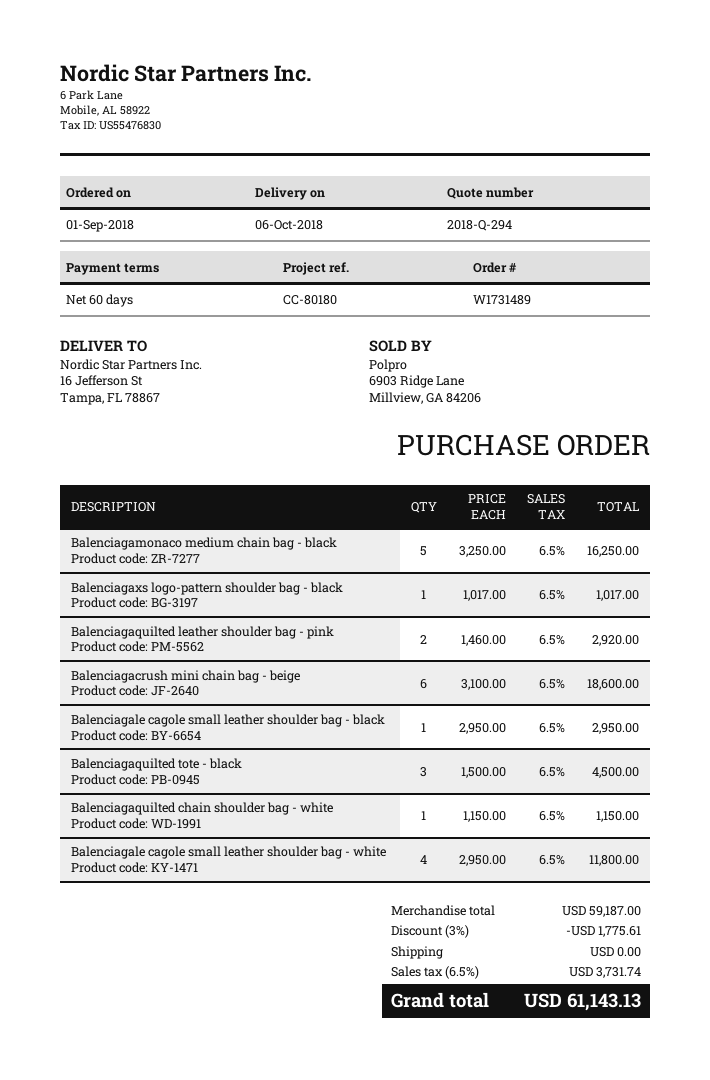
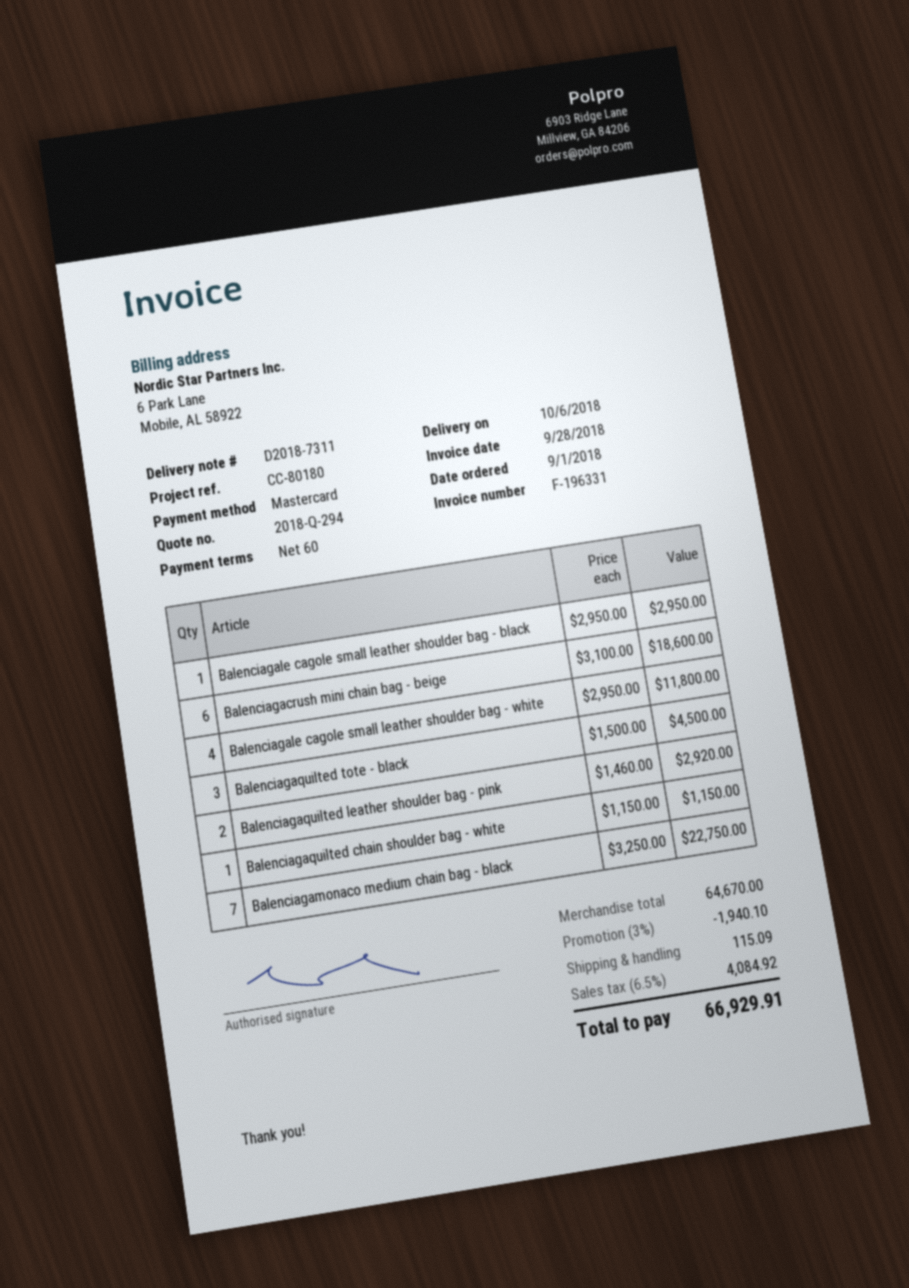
Balenciagamonaco medium chain bag - black: 5 x 3250.00 = 16250.00 -> 7 x 3250.00 = 22750.00
Balenciagaxs logo-pattern shoulder bag - black: 1 x 1017.00 = 1017.00 -> none
subtotal: 59187.00 -> 64670.00
discount: 3% = 1775.61 -> 3% = 1940.10
shipping: 0.00 -> 115.09
tax: 6.5% = 3731.74 -> 6.5% = 4084.92
total: 61143.13 -> 66929.91

